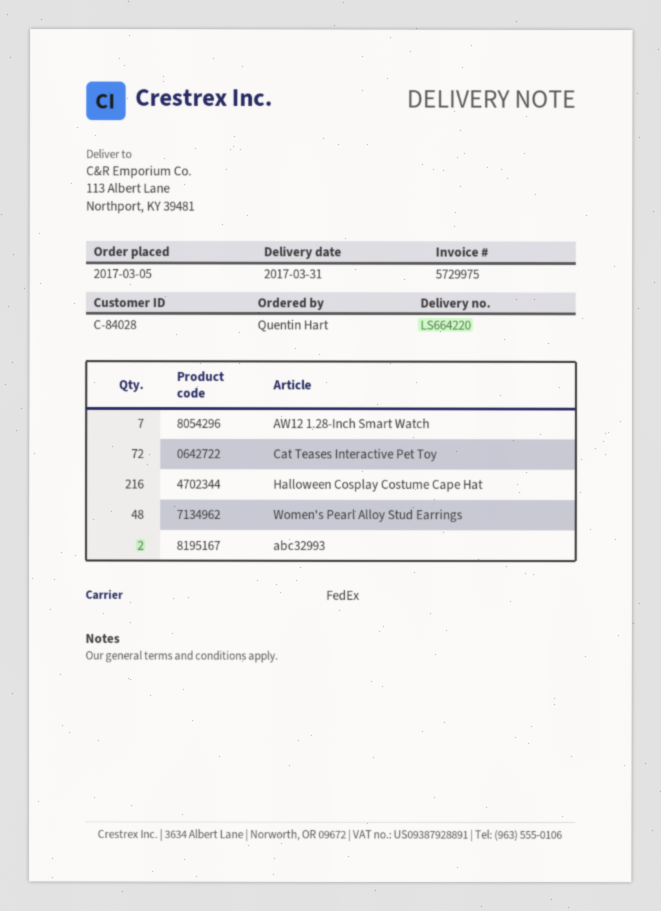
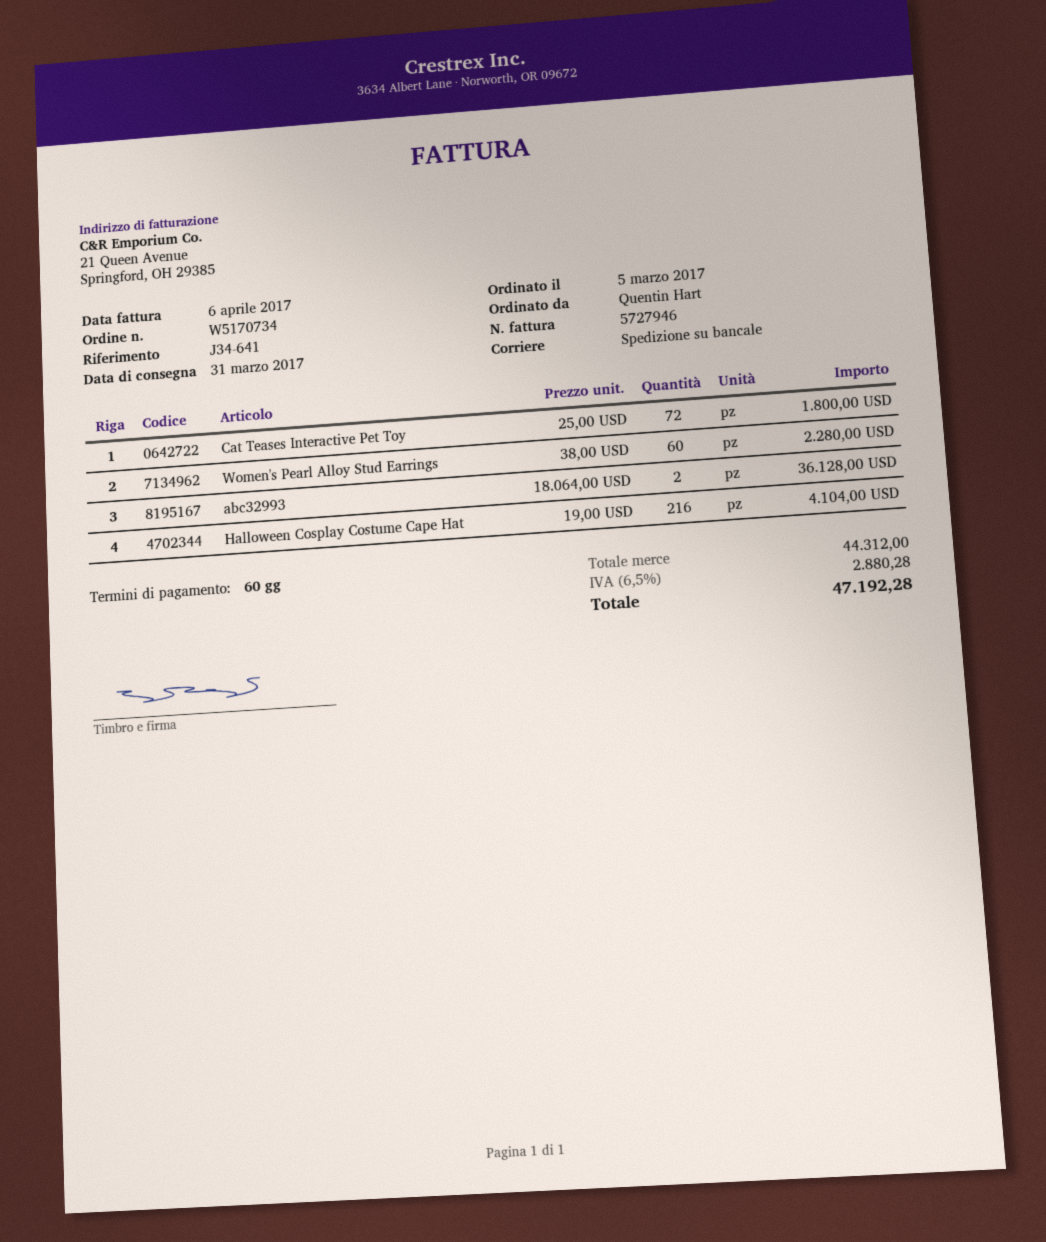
invoice number: 5729975 -> 5727946
shipping method: FedEx -> pallet freight
AW12 1.28-Inch Smart Watch: 7 -> none
Women's Pearl Alloy Stud Earrings: 48 -> 60

